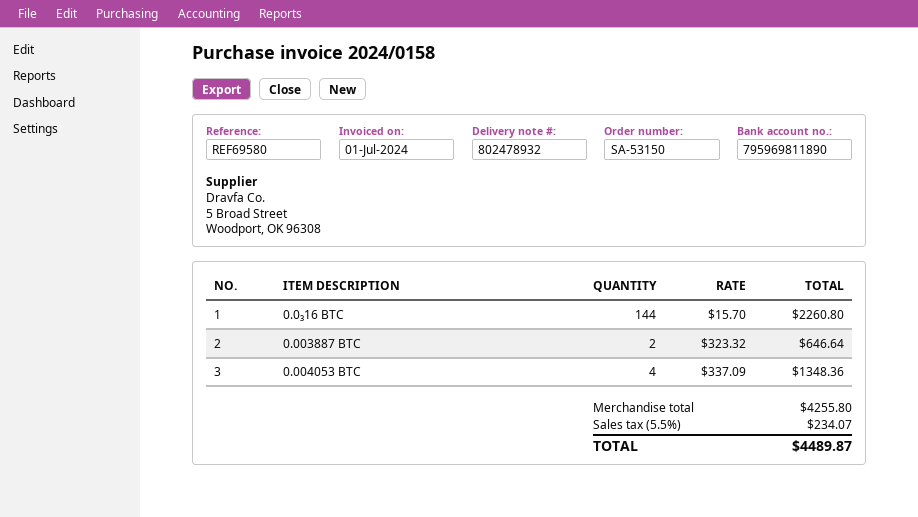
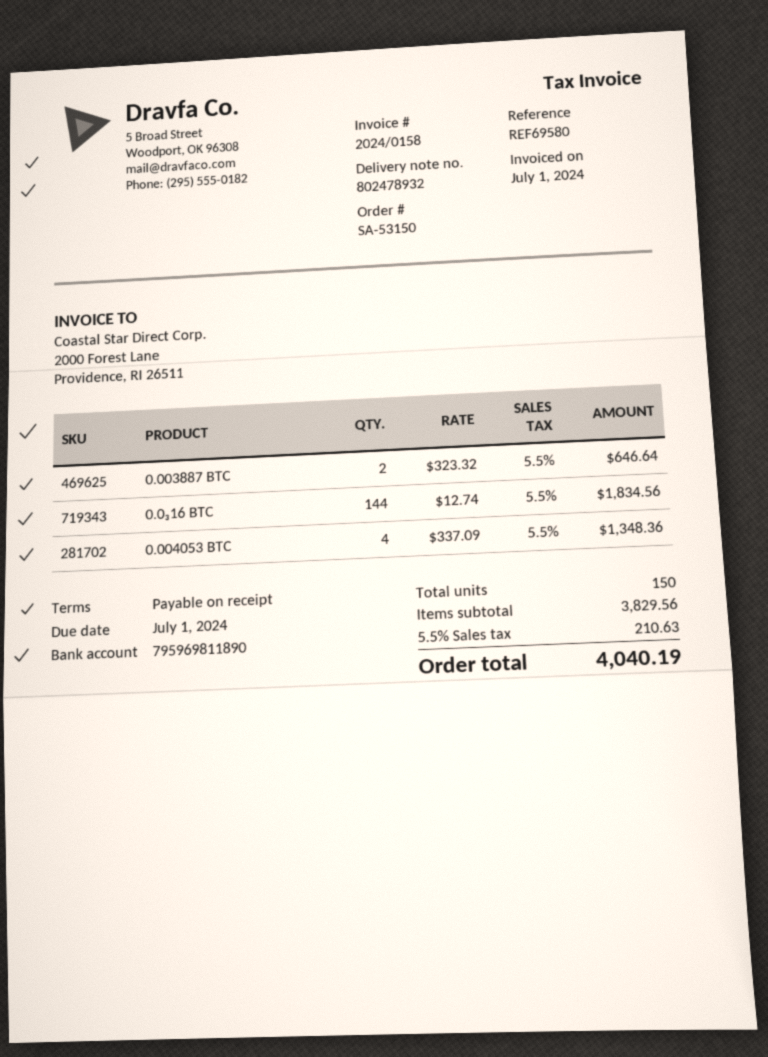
0.0₃16 BTC: 144 x 15.70 = 2260.80 -> 144 x 12.74 = 1834.56
subtotal: 4255.80 -> 3829.56
tax: 5.5% = 234.07 -> 5.5% = 210.63
total: 4489.87 -> 4040.19

